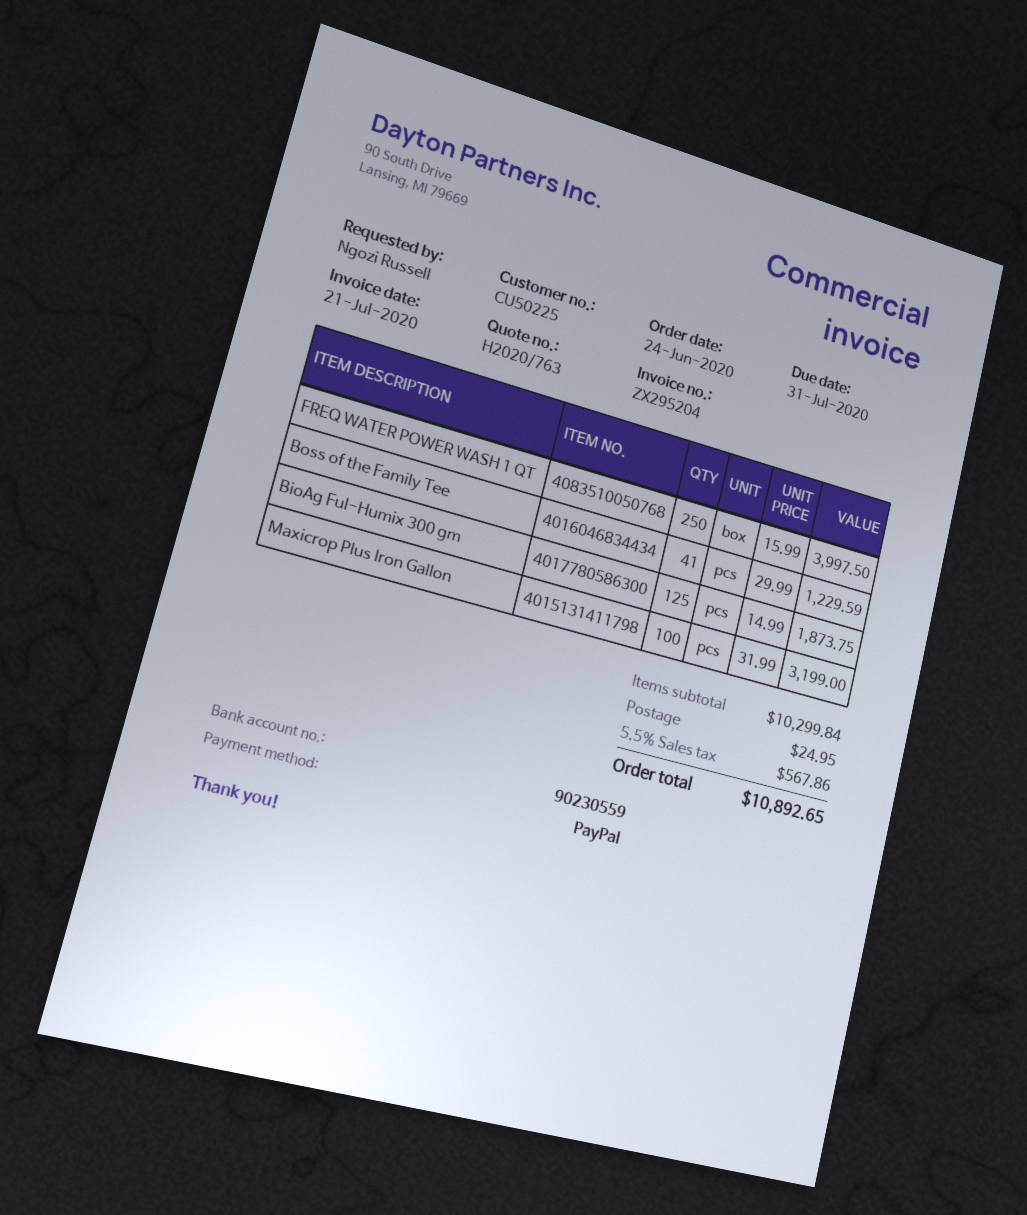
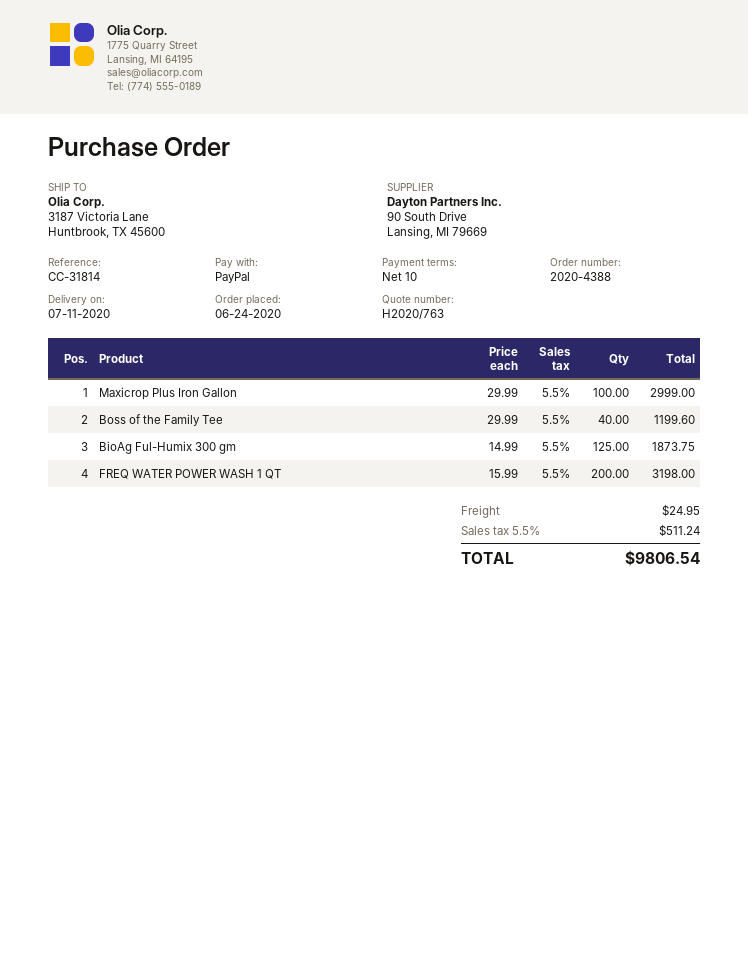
FREQ WATER POWER WASH 1 QT: 250 x 15.99 = 3997.50 -> 200 x 15.99 = 3198.00
Boss of the Family Tee: 41 x 29.99 = 1229.59 -> 40 x 29.99 = 1199.60
Maxicrop Plus Iron Gallon: 100 x 31.99 = 3199.00 -> 100 x 29.99 = 2999.00
tax: 5.5% = 567.86 -> 5.5% = 511.24
total: 10892.65 -> 9806.54

